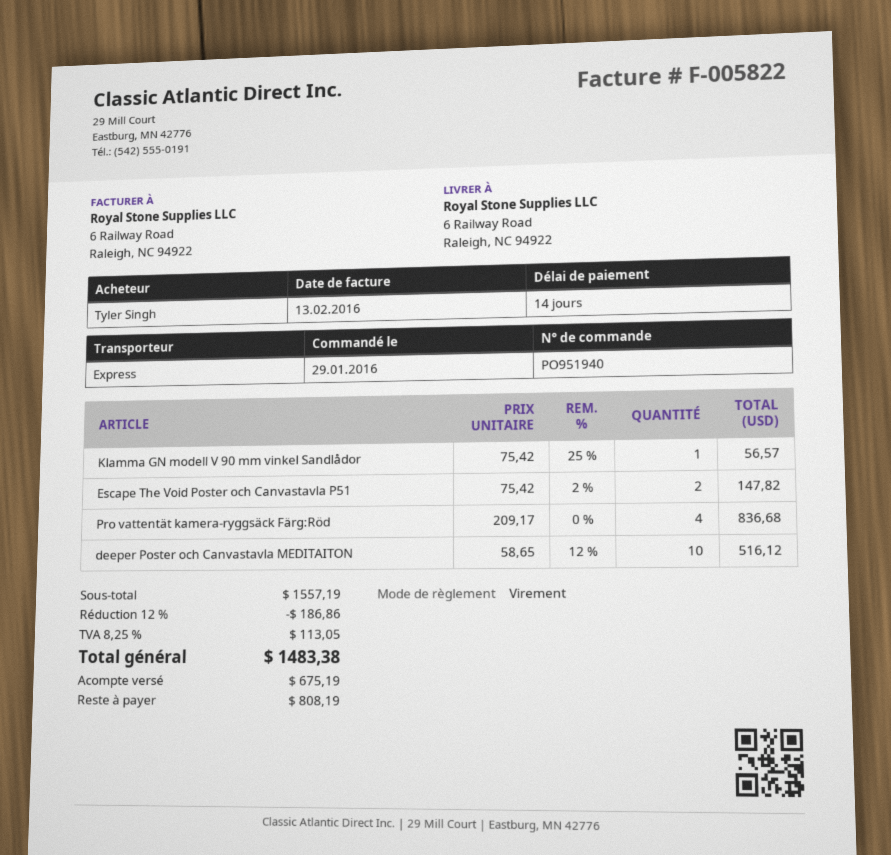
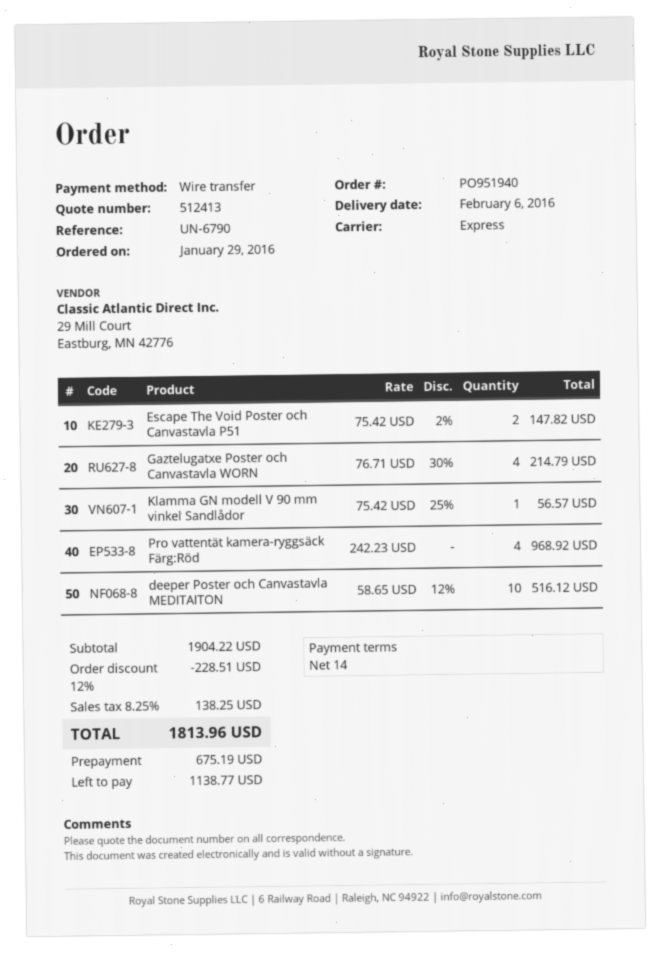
Pro vattentät kamera-ryggsäck Färg:Röd: 4 x 209.17 = 836.68 -> 4 x 242.23 = 968.92
Gaztelugatxe Poster och Canvastavla WORN: none -> 4 x 76.71 - 30% = 214.79
subtotal: 1557.19 -> 1904.22
discount: 12% = 186.86 -> 12% = 228.51
tax: 8.25% = 113.05 -> 8.25% = 138.25
total: 1483.38 -> 1813.96
balance: 808.19 -> 1138.77

